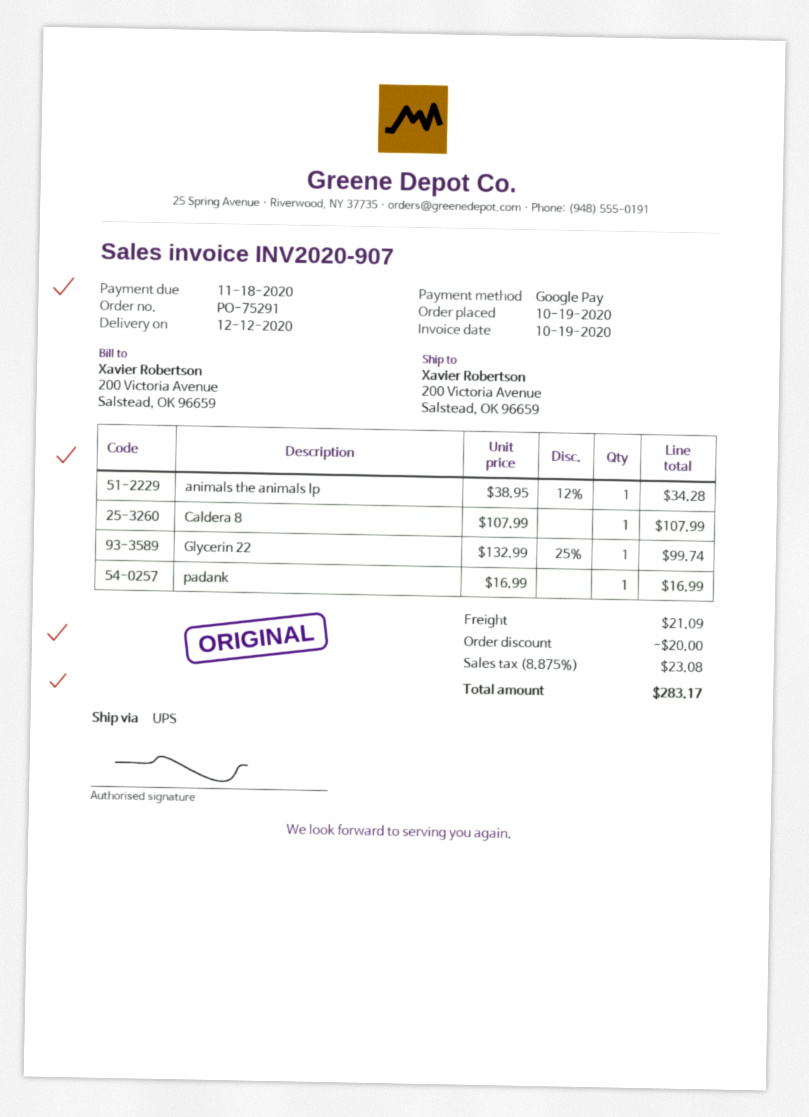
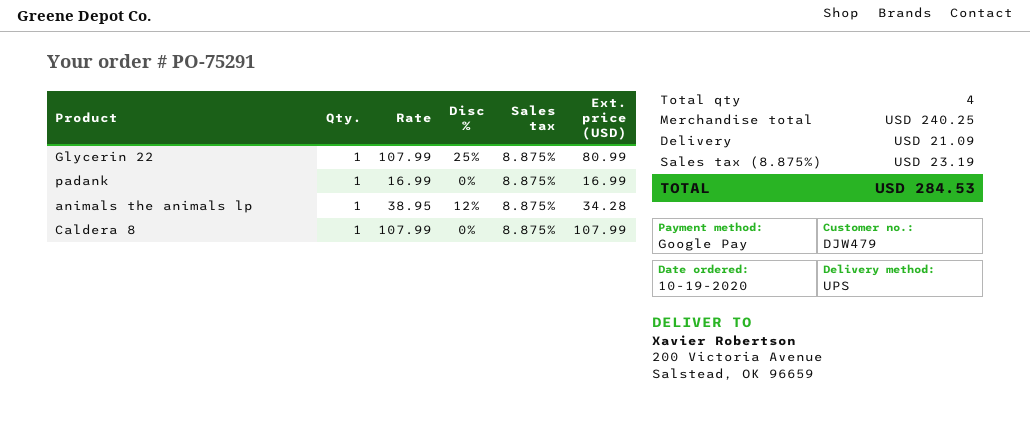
Glycerin 22: 1 x 132.99 - 25% = 99.74 -> 1 x 107.99 - 25% = 80.99
discount: 20.00 -> none
tax: 8.875% = 23.08 -> 8.875% = 23.19
total: 283.17 -> 284.53

